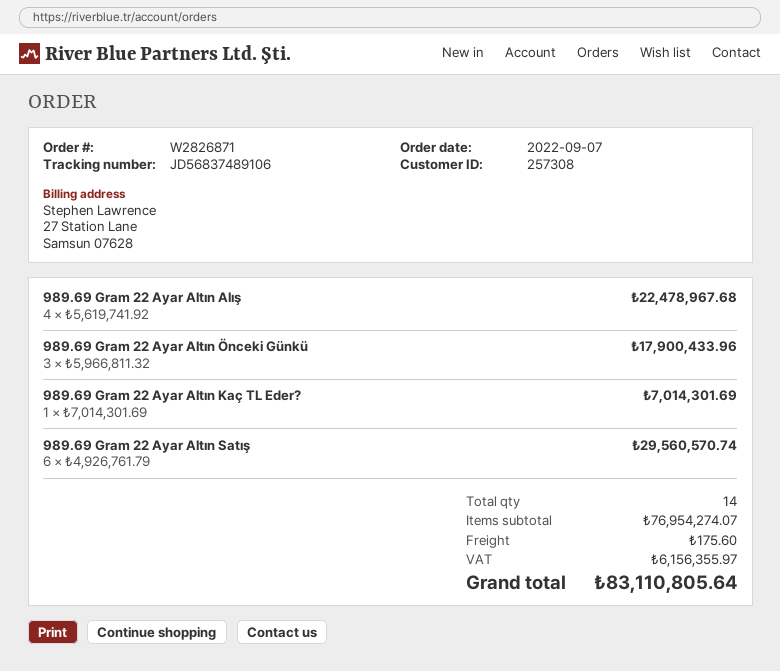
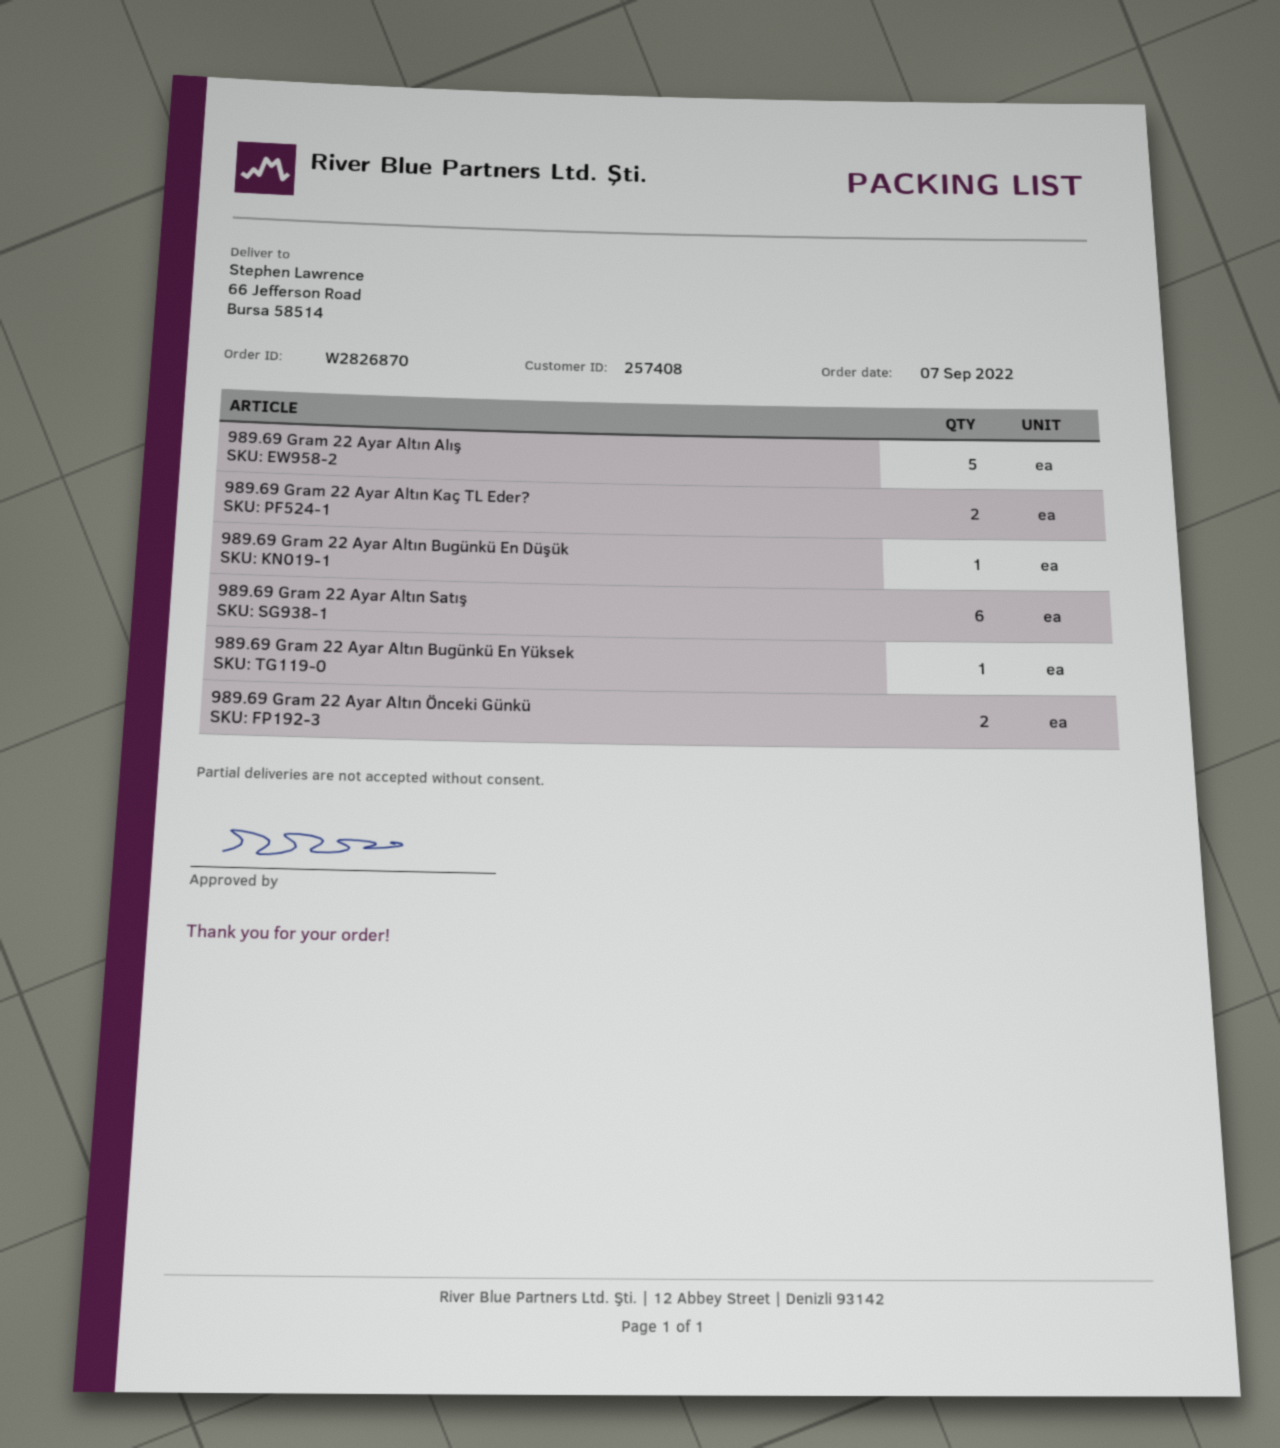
order number: W2826871 -> W2826870
customer number: 257308 -> 257408
989.69 Gram 22 Ayar Altın Alış: 4 -> 5
989.69 Gram 22 Ayar Altın Önceki Günkü: 3 -> 2
989.69 Gram 22 Ayar Altın Kaç TL Eder?: 1 -> 2
989.69 Gram 22 Ayar Altın Bugünkü En Düşük: none -> 1
989.69 Gram 22 Ayar Altın Bugünkü En Yüksek: none -> 1

